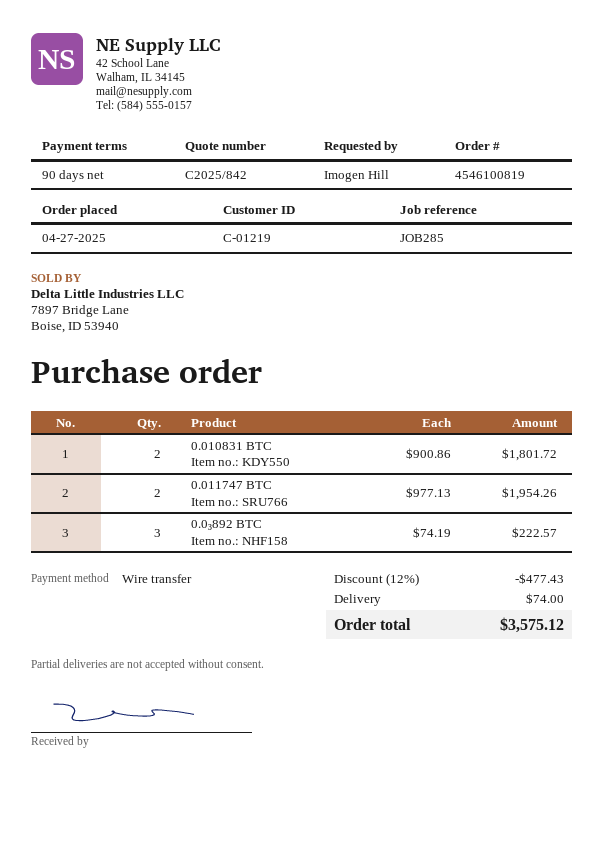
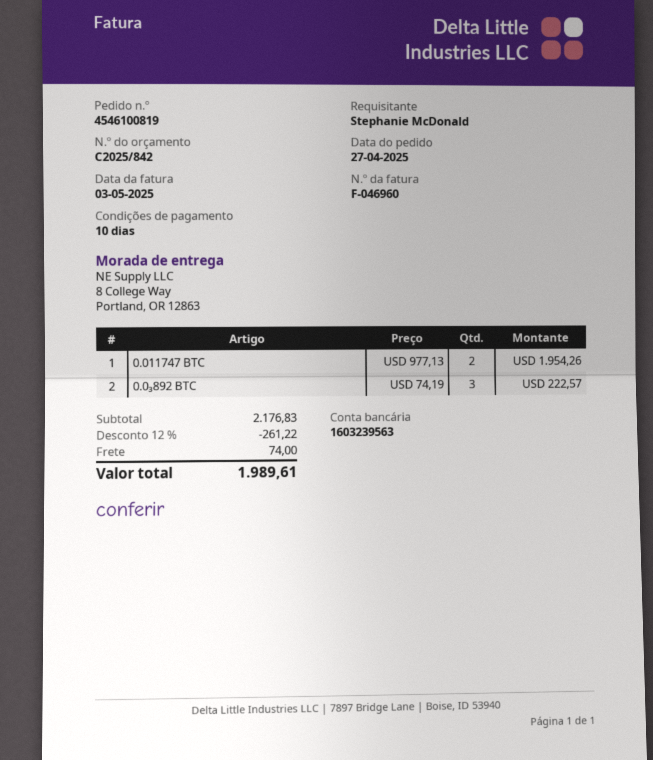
payment terms: 90 days -> 10 days
ordered by: Imogen Hill -> Stephanie McDonald
0.010831 BTC: 2 x 900.86 = 1801.72 -> none
discount: 12% = 477.43 -> 12% = 261.22
total: 3575.12 -> 1989.61

